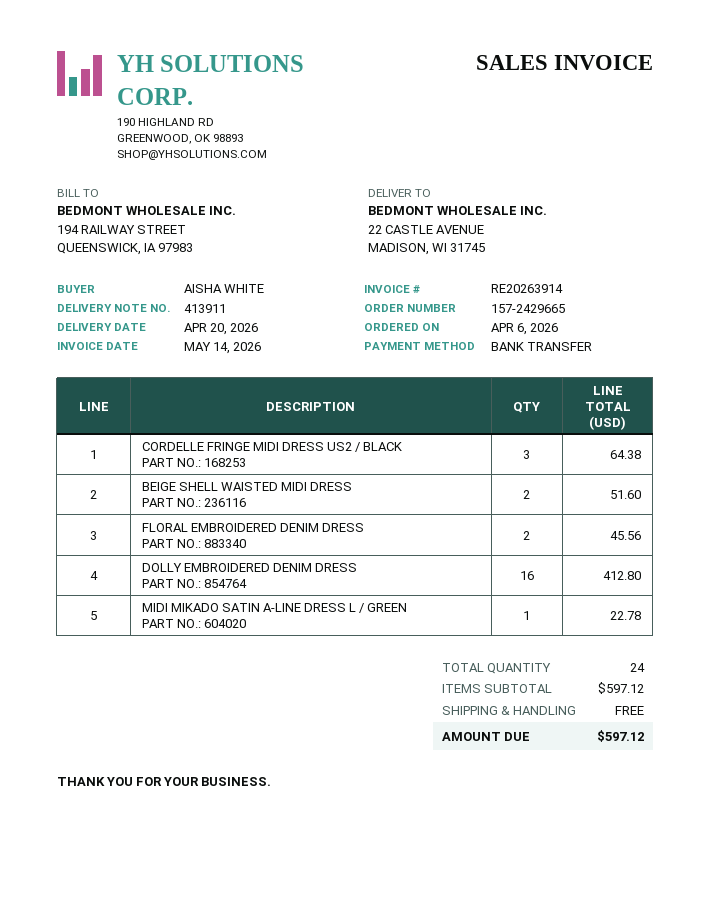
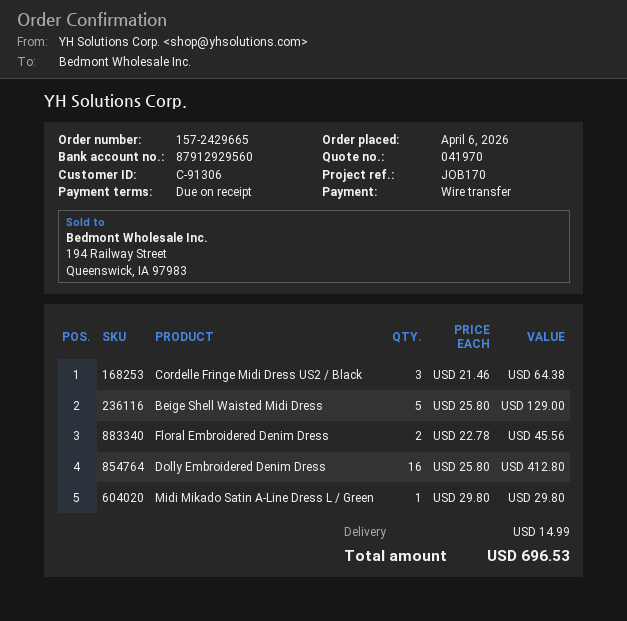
BEIGE SHELL WAISTED MIDI DRESS: 2 for 51.60 -> 5 for 129.00
MIDI MIKADO SATIN A-LINE DRESS L / GREEN: 1 for 22.78 -> 1 for 29.80
shipping: 0.00 -> 14.99
total: 597.12 -> 696.53

